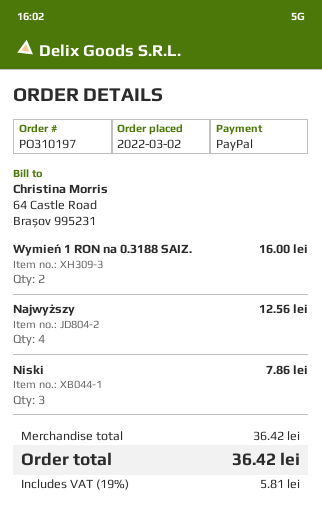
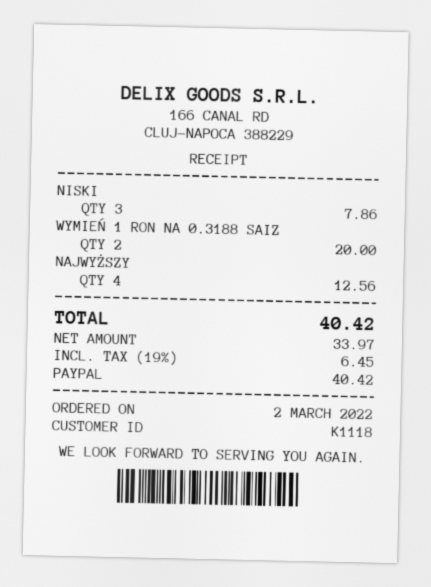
Wymień 1 RON na 0.3188 SAIZ.: 2 for 16.00 -> 2 for 20.00
tax: 19% = 5.81 -> 19% = 6.45
total: 36.42 -> 40.42

